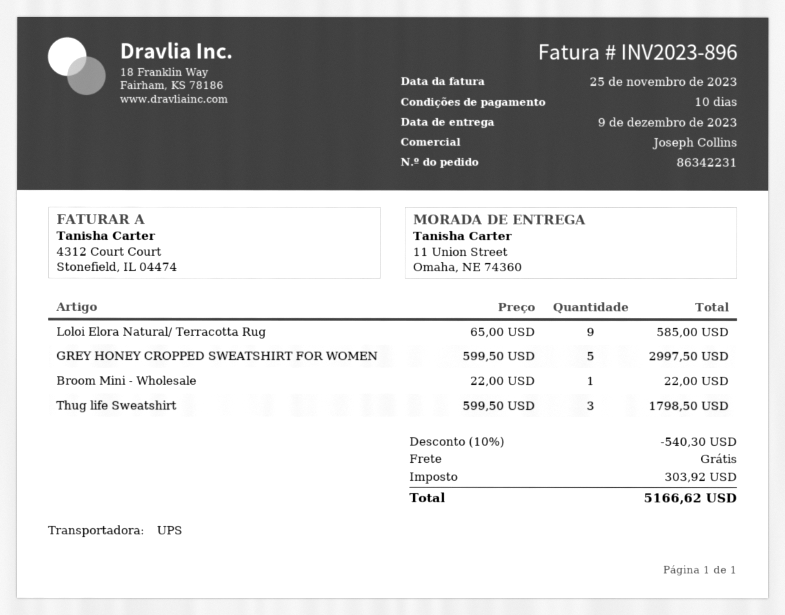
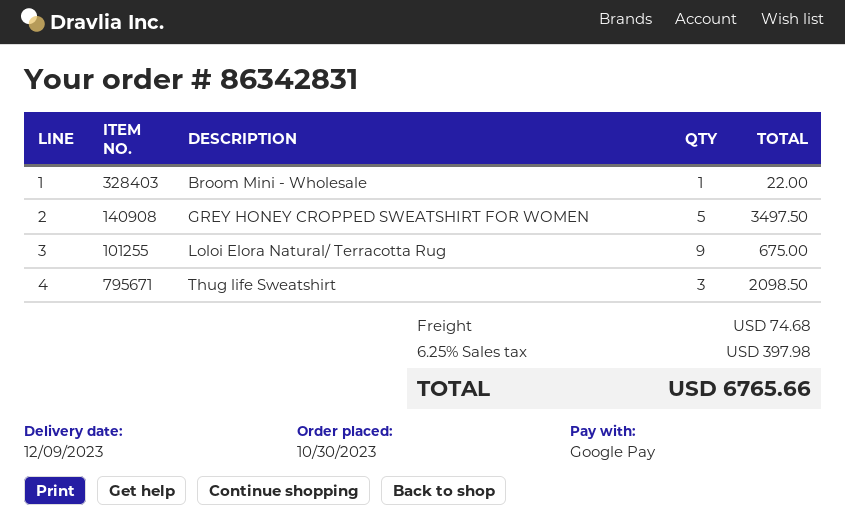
order number: 86342231 -> 86342831
Loloi Elora Natural/ Terracotta Rug: 9 for 585.00 -> 9 for 675.00
GREY HONEY CROPPED SWEATSHIRT FOR WOMEN: 5 for 2997.50 -> 5 for 3497.50
Thug life Sweatshirt: 3 for 1798.50 -> 3 for 2098.50
discount: 10% = 540.30 -> none
shipping: 0.00 -> 74.68
tax: 303.92 -> 397.98
total: 5166.62 -> 6765.66

